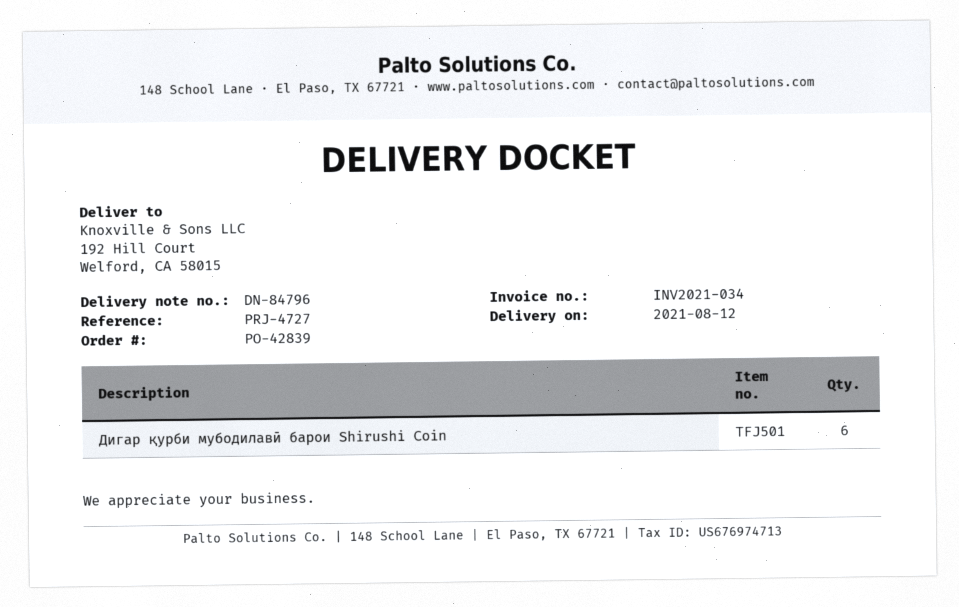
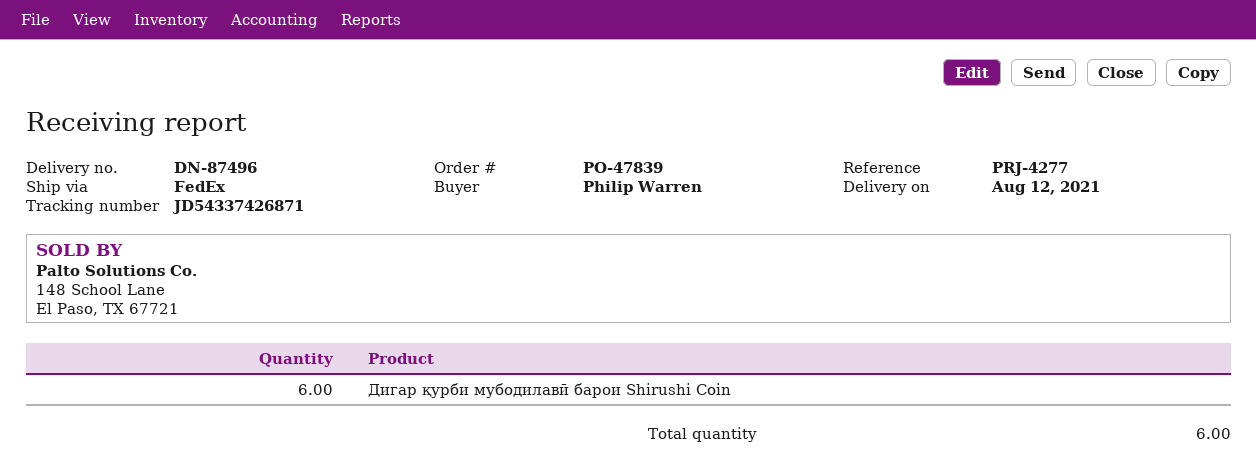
order number: PO-42839 -> PO-47839
delivery note number: DN-84796 -> DN-87496
reference: PRJ-4727 -> PRJ-4277

